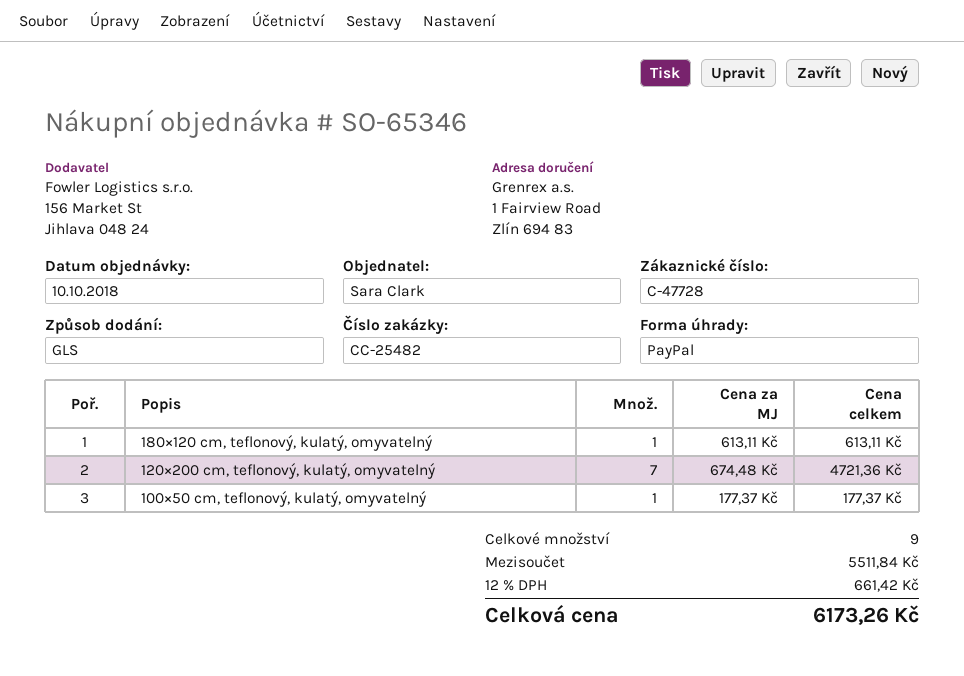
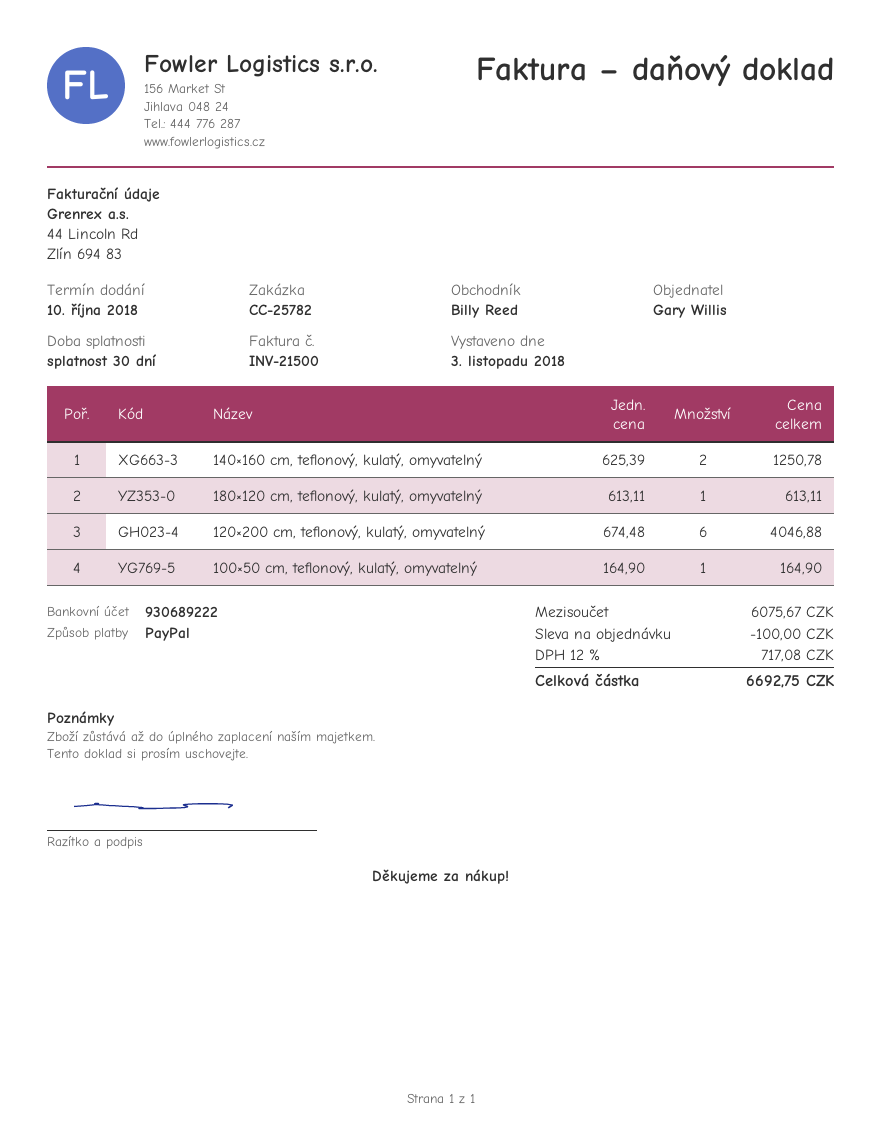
reference: CC-25482 -> CC-25782
ordered by: Sara Clark -> Gary Willis
120×200 cm, teflonový, kulatý, omyvatelný: 7 x 674.48 = 4721.36 -> 6 x 674.48 = 4046.88
100×50 cm, teflonový, kulatý, omyvatelný: 1 x 177.37 = 177.37 -> 1 x 164.90 = 164.90
140×160 cm, teflonový, kulatý, omyvatelný: none -> 2 x 625.39 = 1250.78
subtotal: 5511.84 -> 6075.67
discount: none -> 100.00
tax: 12% = 661.42 -> 12% = 717.08
total: 6173.26 -> 6692.75

